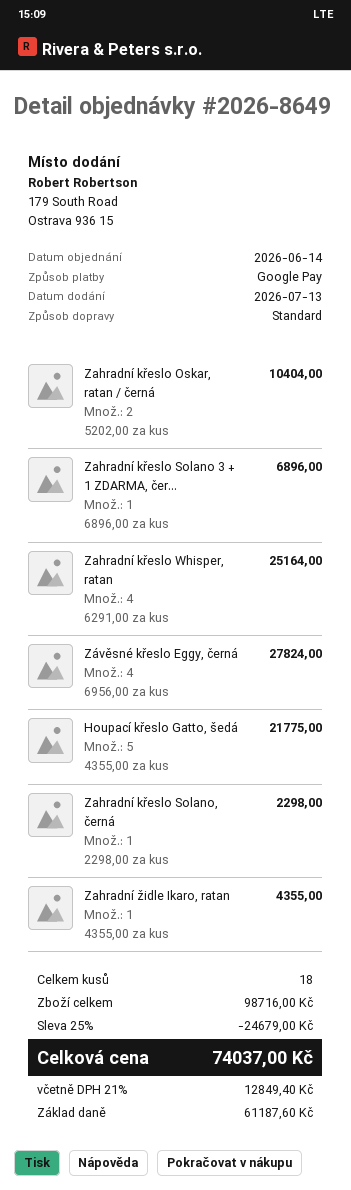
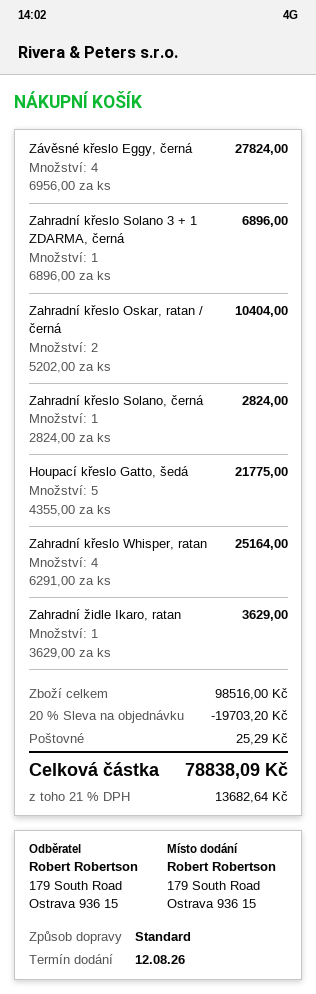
delivery date: 2026-07-13 -> 2026-08-12
Zahradní křeslo Solano, černá: 1 x 2298.00 = 2298.00 -> 1 x 2824.00 = 2824.00
Zahradní židle Ikaro, ratan: 1 x 4355.00 = 4355.00 -> 1 x 3629.00 = 3629.00
subtotal: 98716.00 -> 98516.00
discount: 25% = 24679.00 -> 20% = 19703.20
shipping: none -> 25.29
tax: 21% = 12849.40 -> 21% = 13682.64
total: 74037.00 -> 78838.09

